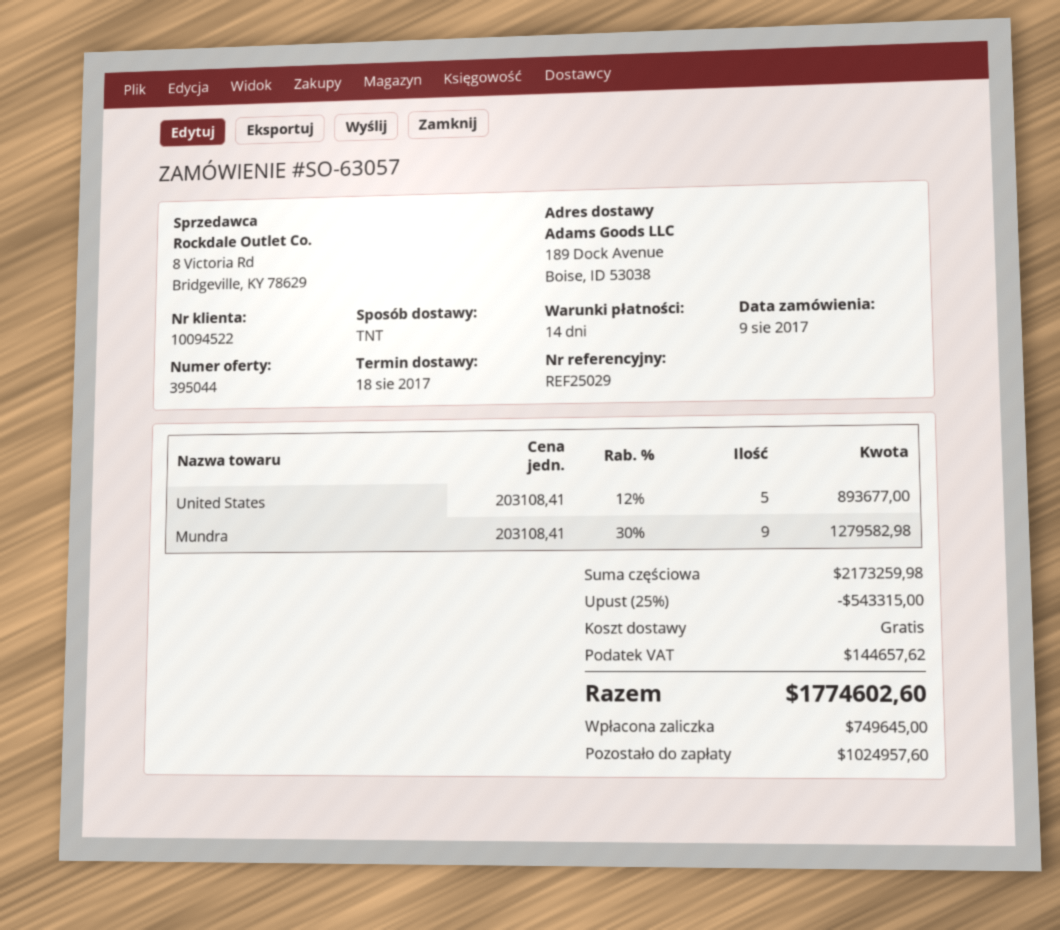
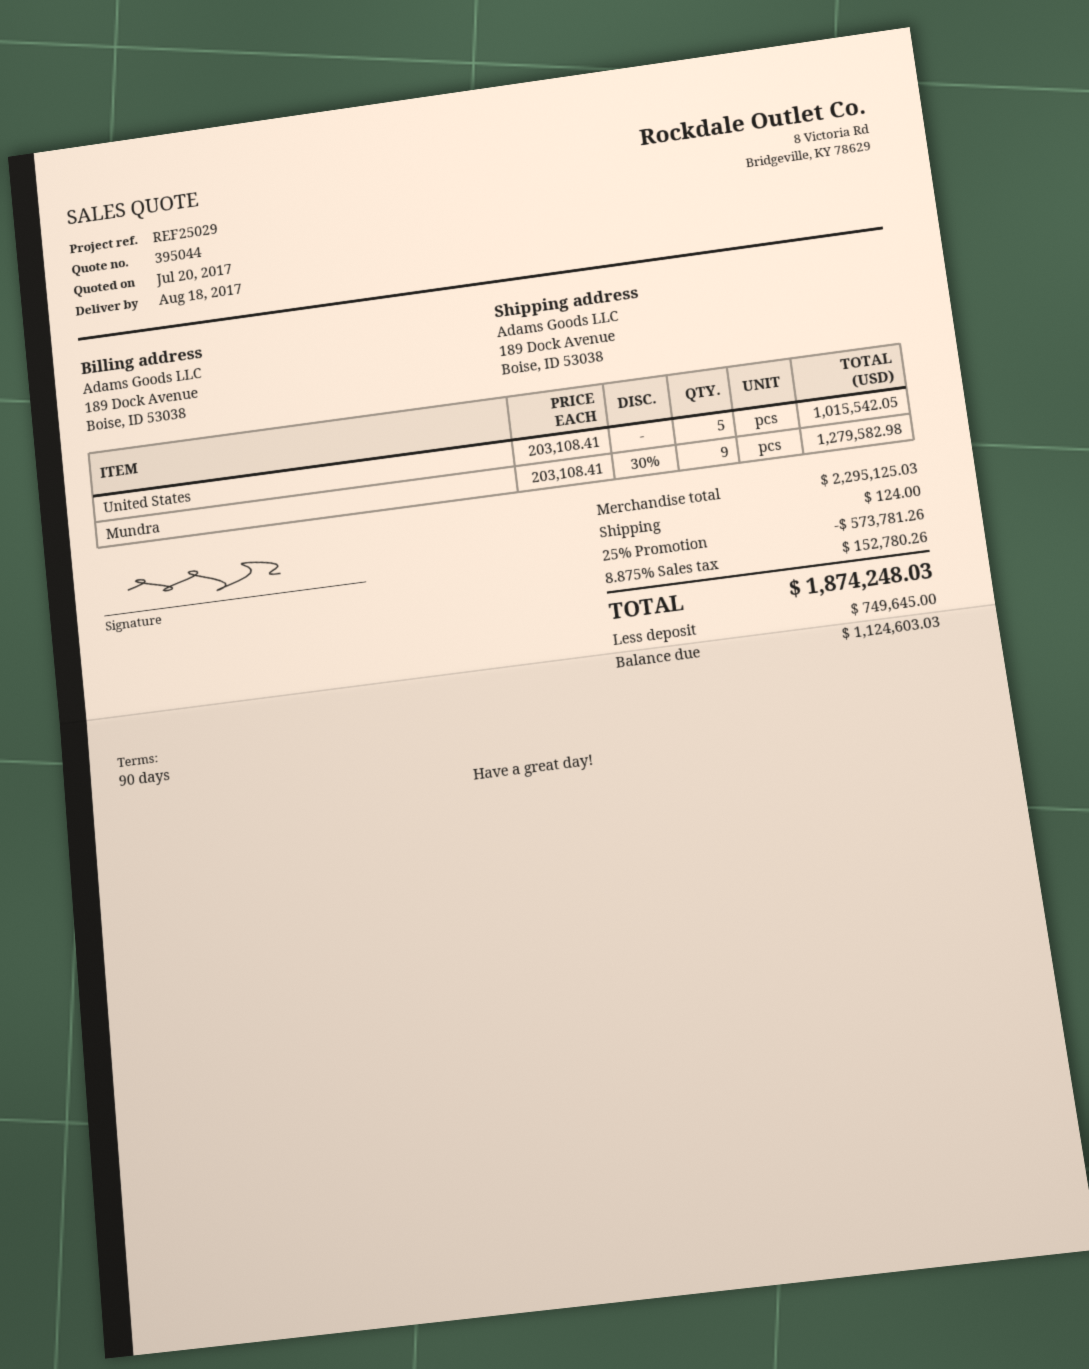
payment terms: 14 days -> 90 days
United States: 5 x 203108.41 - 12% = 893677.00 -> 5 x 203108.41 = 1015542.05
subtotal: 2173259.98 -> 2295125.03
discount: 25% = 543315.00 -> 25% = 573781.26
shipping: 0.00 -> 124.00
tax: 144657.62 -> 152780.26
total: 1774602.60 -> 1874248.03
balance: 1024957.60 -> 1124603.03

